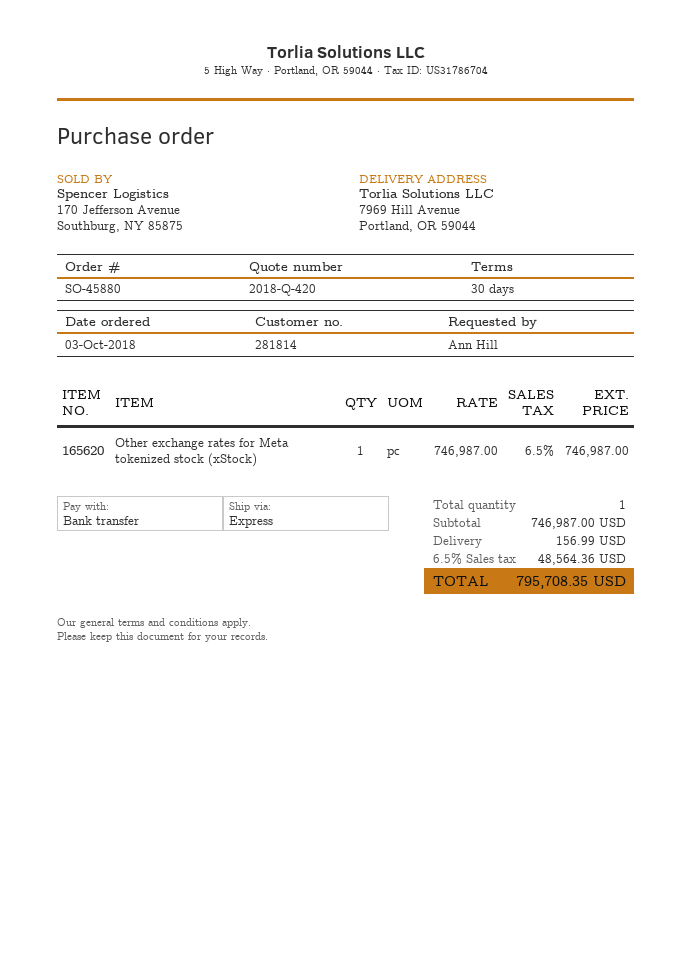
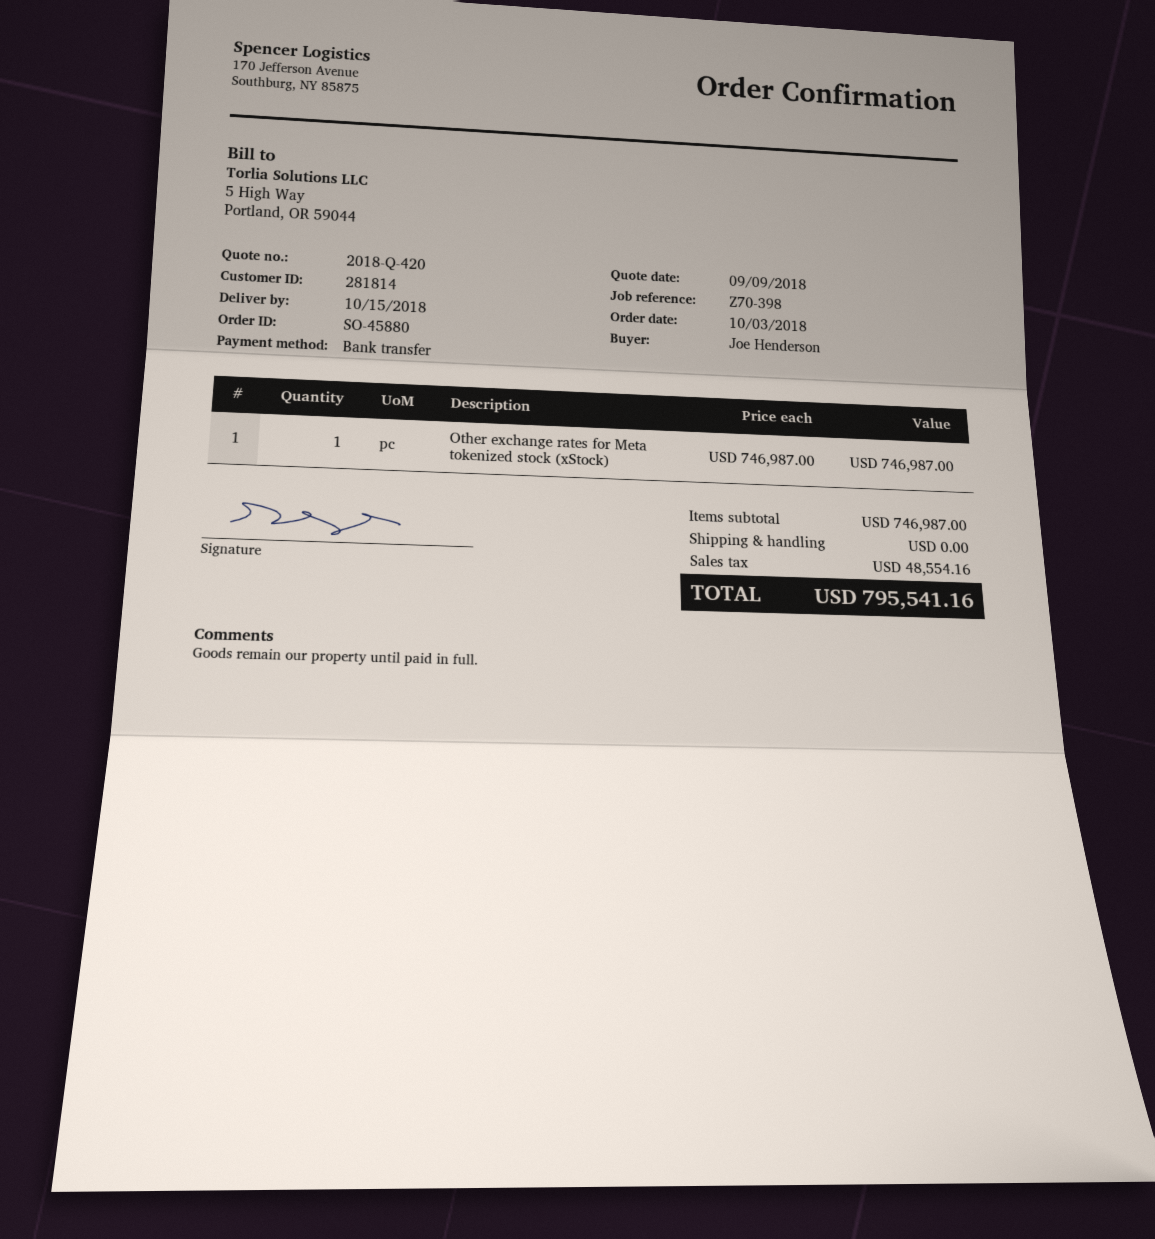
ordered by: Ann Hill -> Joe Henderson
shipping: 156.99 -> 0.00
tax: 48564.36 -> 48554.16
total: 795708.35 -> 795541.16

